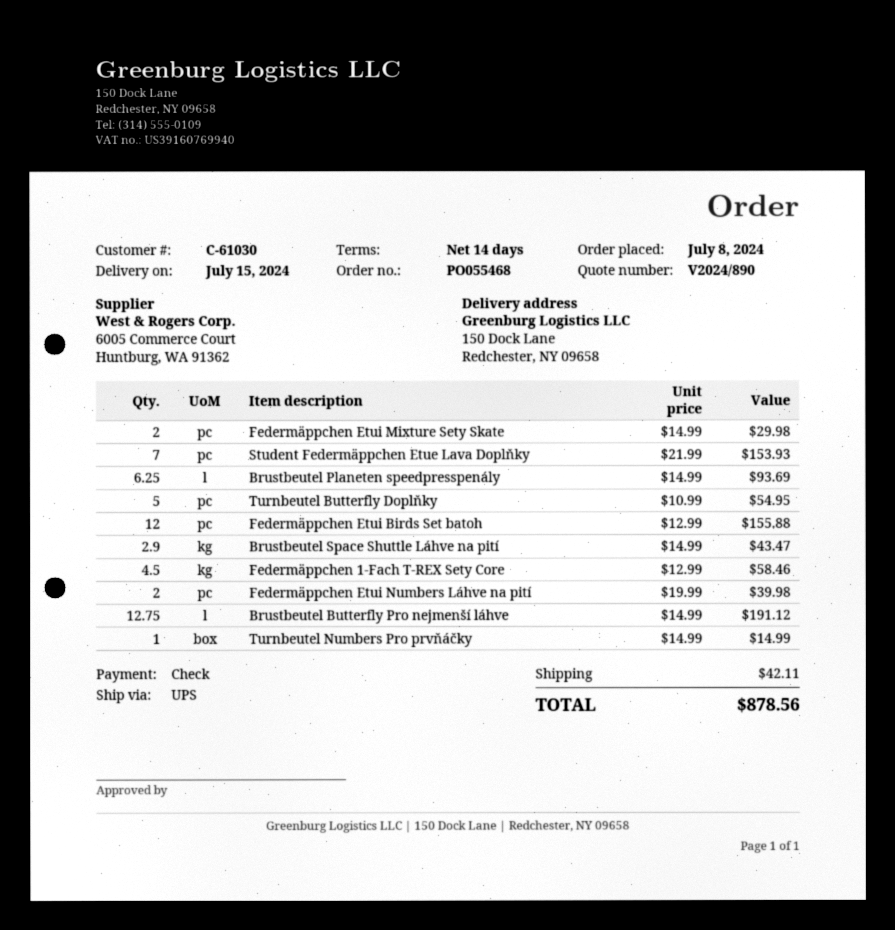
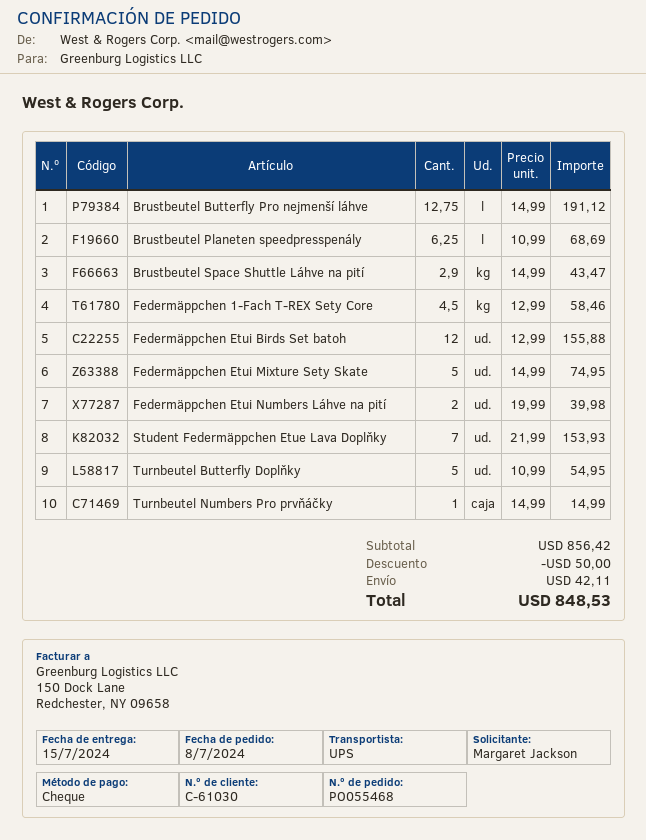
Federmäppchen Etui Mixture Sety Skate: 2 x 14.99 = 29.98 -> 5 x 14.99 = 74.95
Brustbeutel Planeten speedpresspenály: 6.25 x 14.99 = 93.69 -> 6.25 x 10.99 = 68.69
discount: none -> 50.00
total: 878.56 -> 848.53

